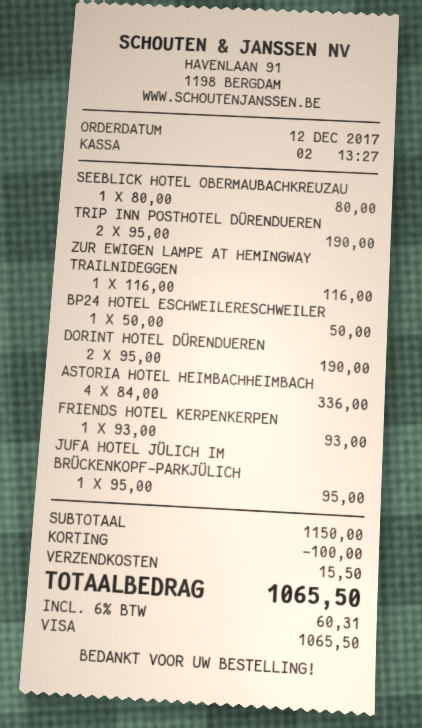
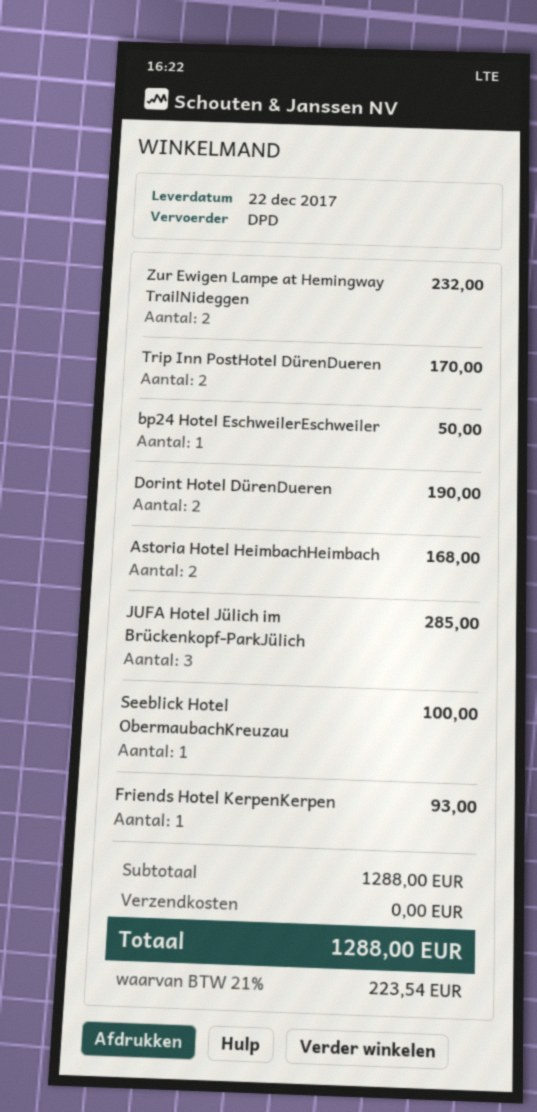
SEEBLICK HOTEL OBERMAUBACHKREUZAU: 1 for 80.00 -> 1 for 100.00
TRIP INN POSTHOTEL DÜRENDUEREN: 2 for 190.00 -> 2 for 170.00
ZUR EWIGEN LAMPE AT HEMINGWAY TRAILNIDEGGEN: 1 for 116.00 -> 2 for 232.00
ASTORIA HOTEL HEIMBACHHEIMBACH: 4 for 336.00 -> 2 for 168.00
JUFA HOTEL JÜLICH IM BRÜCKENKOPF-PARKJÜLICH: 1 for 95.00 -> 3 for 285.00
subtotal: 1150.00 -> 1288.00
discount: 100.00 -> none
shipping: 15.50 -> 0.00
tax: 6% = 60.31 -> 21% = 223.54
total: 1065.50 -> 1288.00

